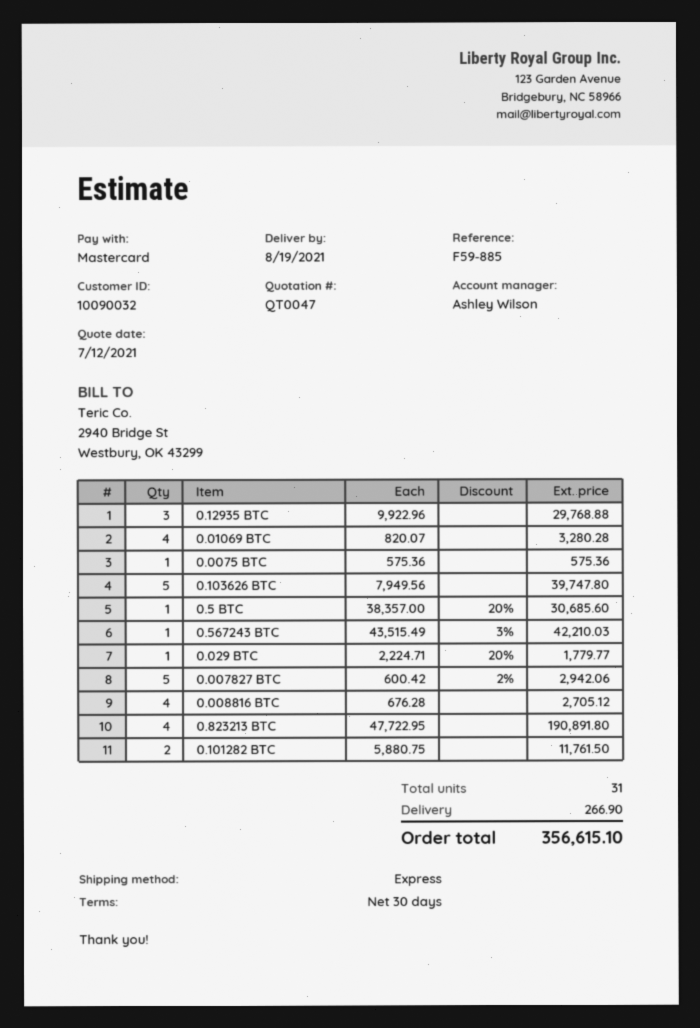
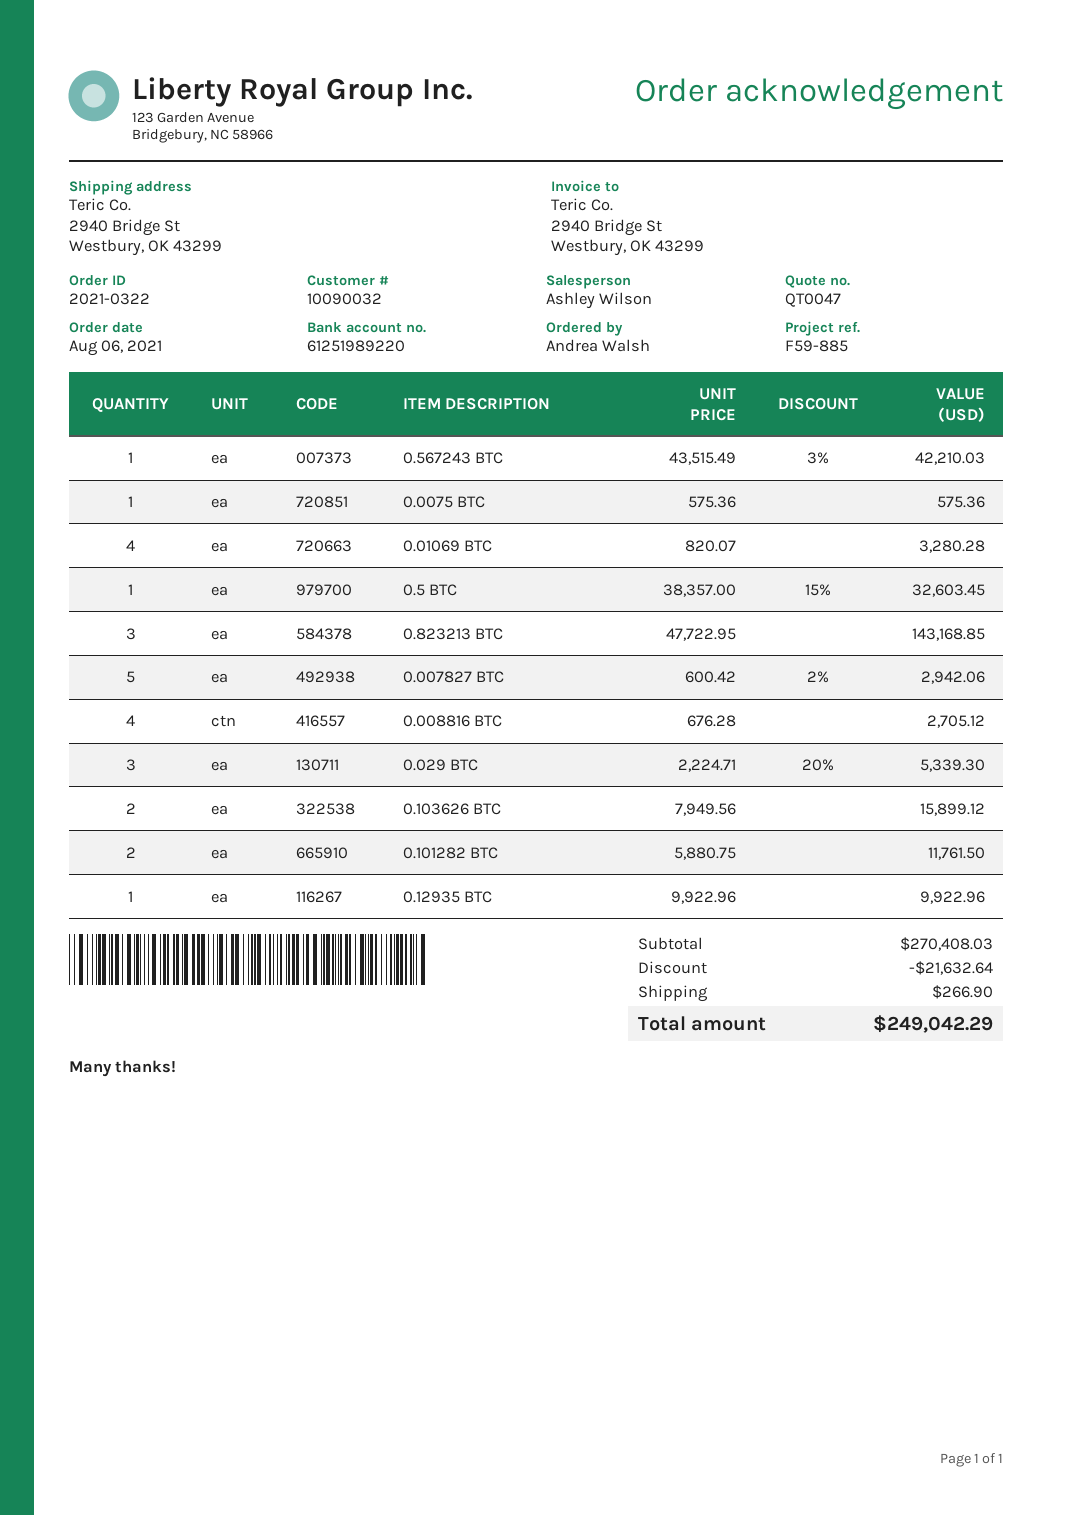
0.12935 BTC: 3 x 9922.96 = 29768.88 -> 1 x 9922.96 = 9922.96
0.103626 BTC: 5 x 7949.56 = 39747.80 -> 2 x 7949.56 = 15899.12
0.5 BTC: 1 x 38357.00 - 20% = 30685.60 -> 1 x 38357.00 - 15% = 32603.45
0.029 BTC: 1 x 2224.71 - 20% = 1779.77 -> 3 x 2224.71 - 20% = 5339.30
0.823213 BTC: 4 x 47722.95 = 190891.80 -> 3 x 47722.95 = 143168.85
discount: none -> 21632.64
total: 356615.10 -> 249042.29

